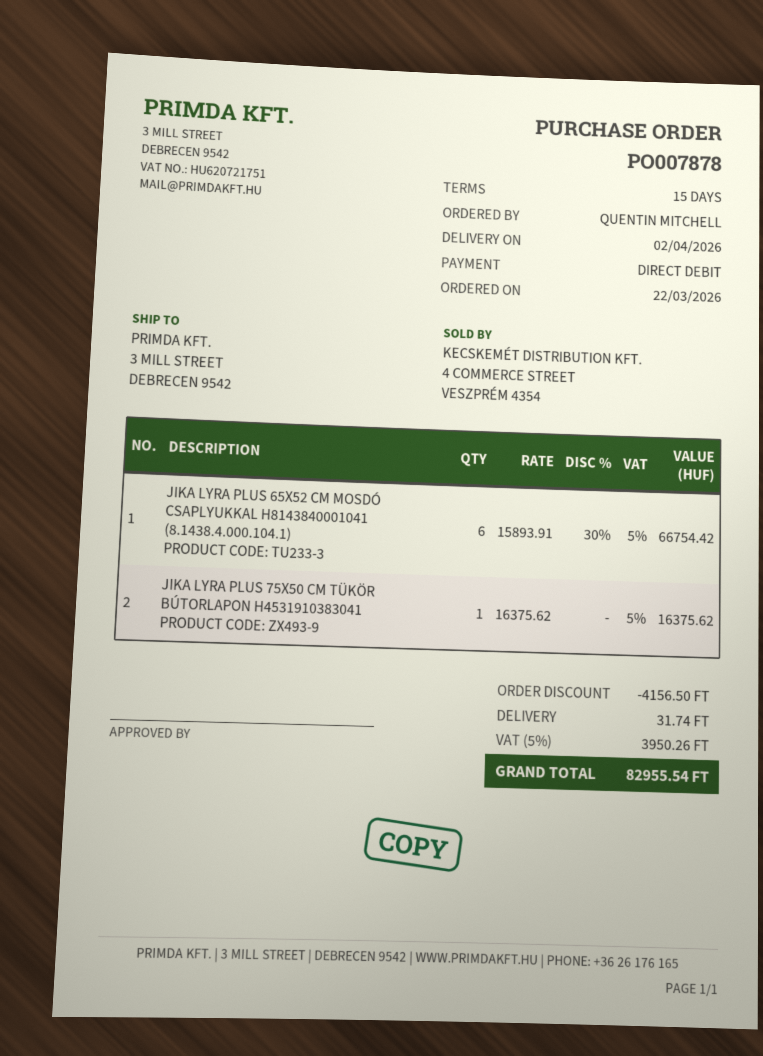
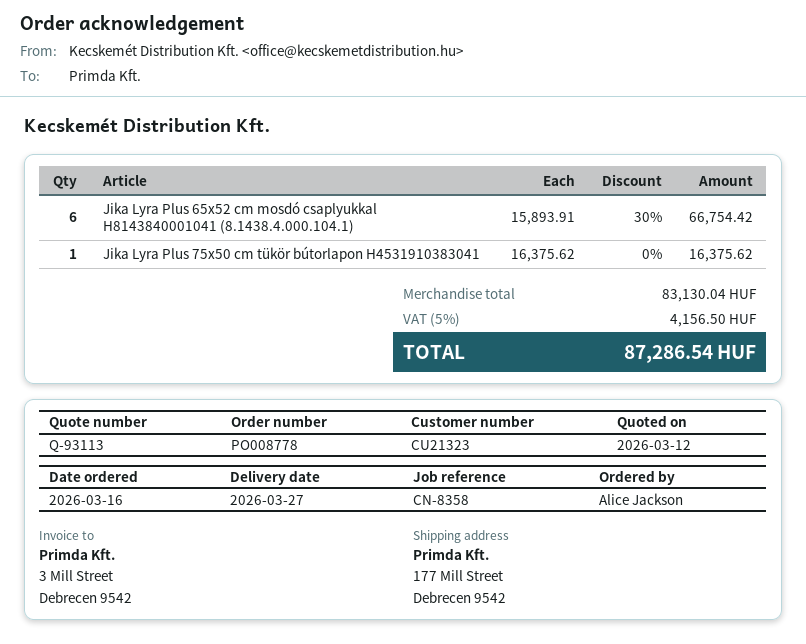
order number: PO007878 -> PO008778
order date: 2026-03-22 -> 2026-03-16
delivery date: 2026-04-02 -> 2026-03-27
ordered by: QUENTIN MITCHELL -> Alice Jackson
ship to: 3 MILL STREET, DEBRECEN 9542 -> 177 Mill Street, Debrecen 9542
discount: 4156.50 -> none
shipping: 31.74 -> none
tax: 5% = 3950.26 -> 5% = 4156.50
total: 82955.54 -> 87286.54

